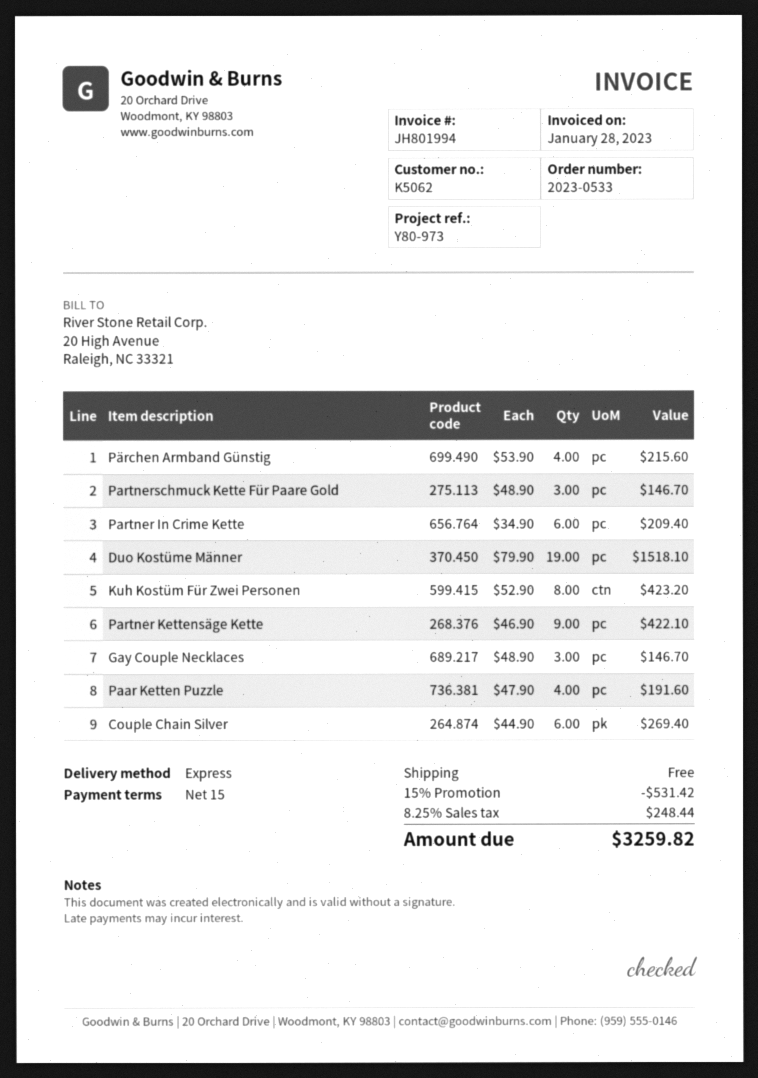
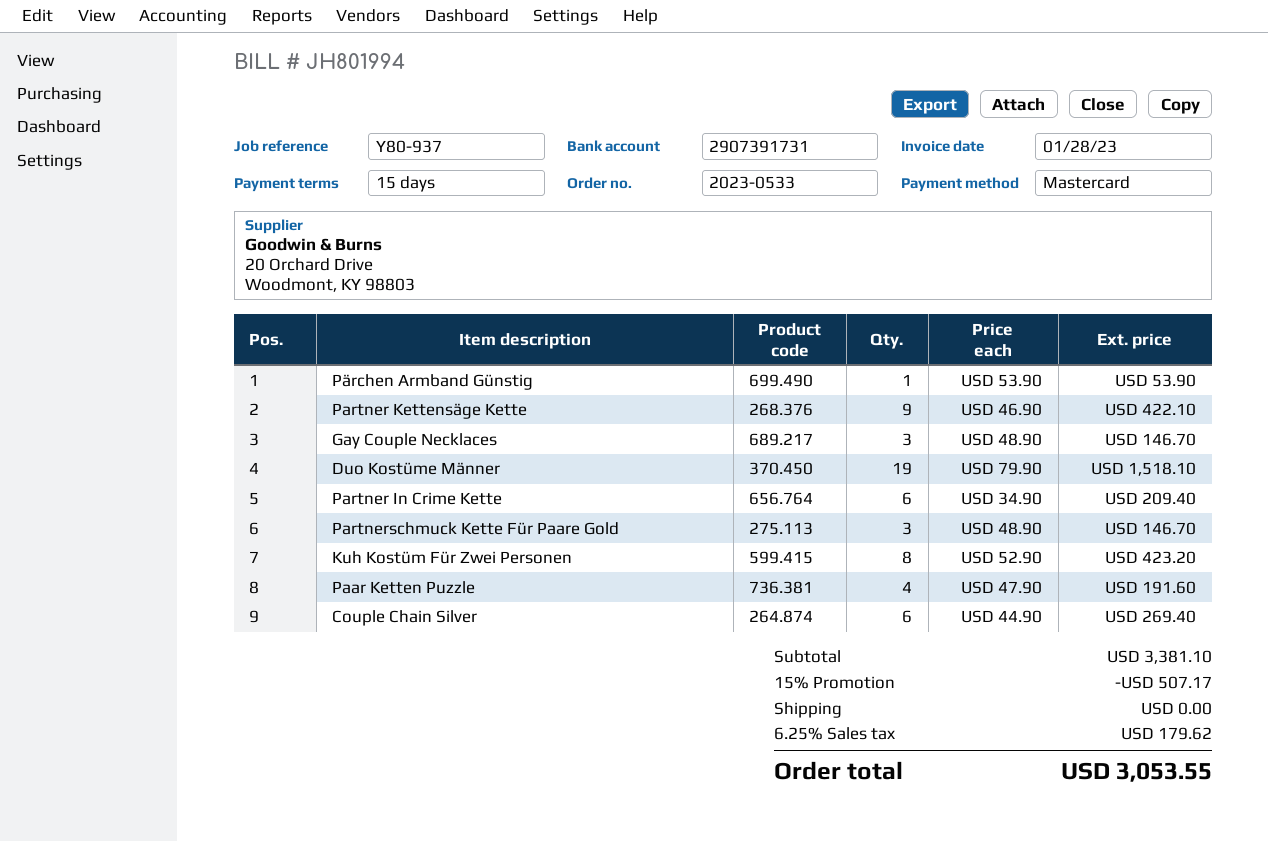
reference: Y80-973 -> Y80-937
Pärchen Armband Günstig: 4 x 53.90 = 215.60 -> 1 x 53.90 = 53.90
discount: 15% = 531.42 -> 15% = 507.17
tax: 8.25% = 248.44 -> 6.25% = 179.62
total: 3259.82 -> 3053.55

